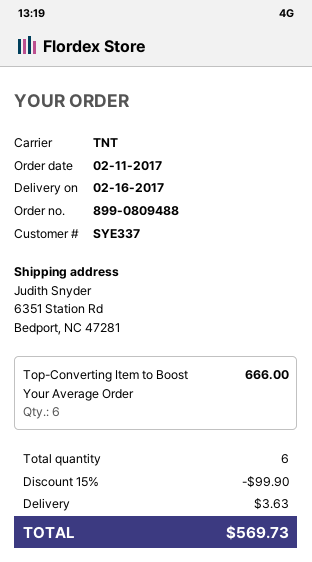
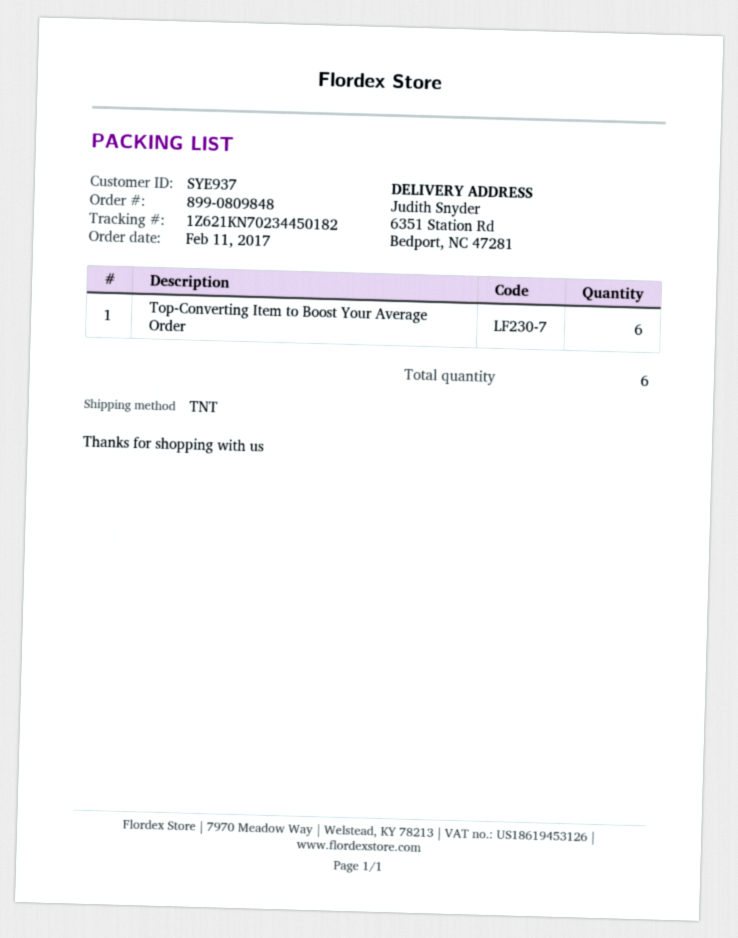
order number: 899-0809488 -> 899-0809848
customer number: SYE337 -> SYE937

